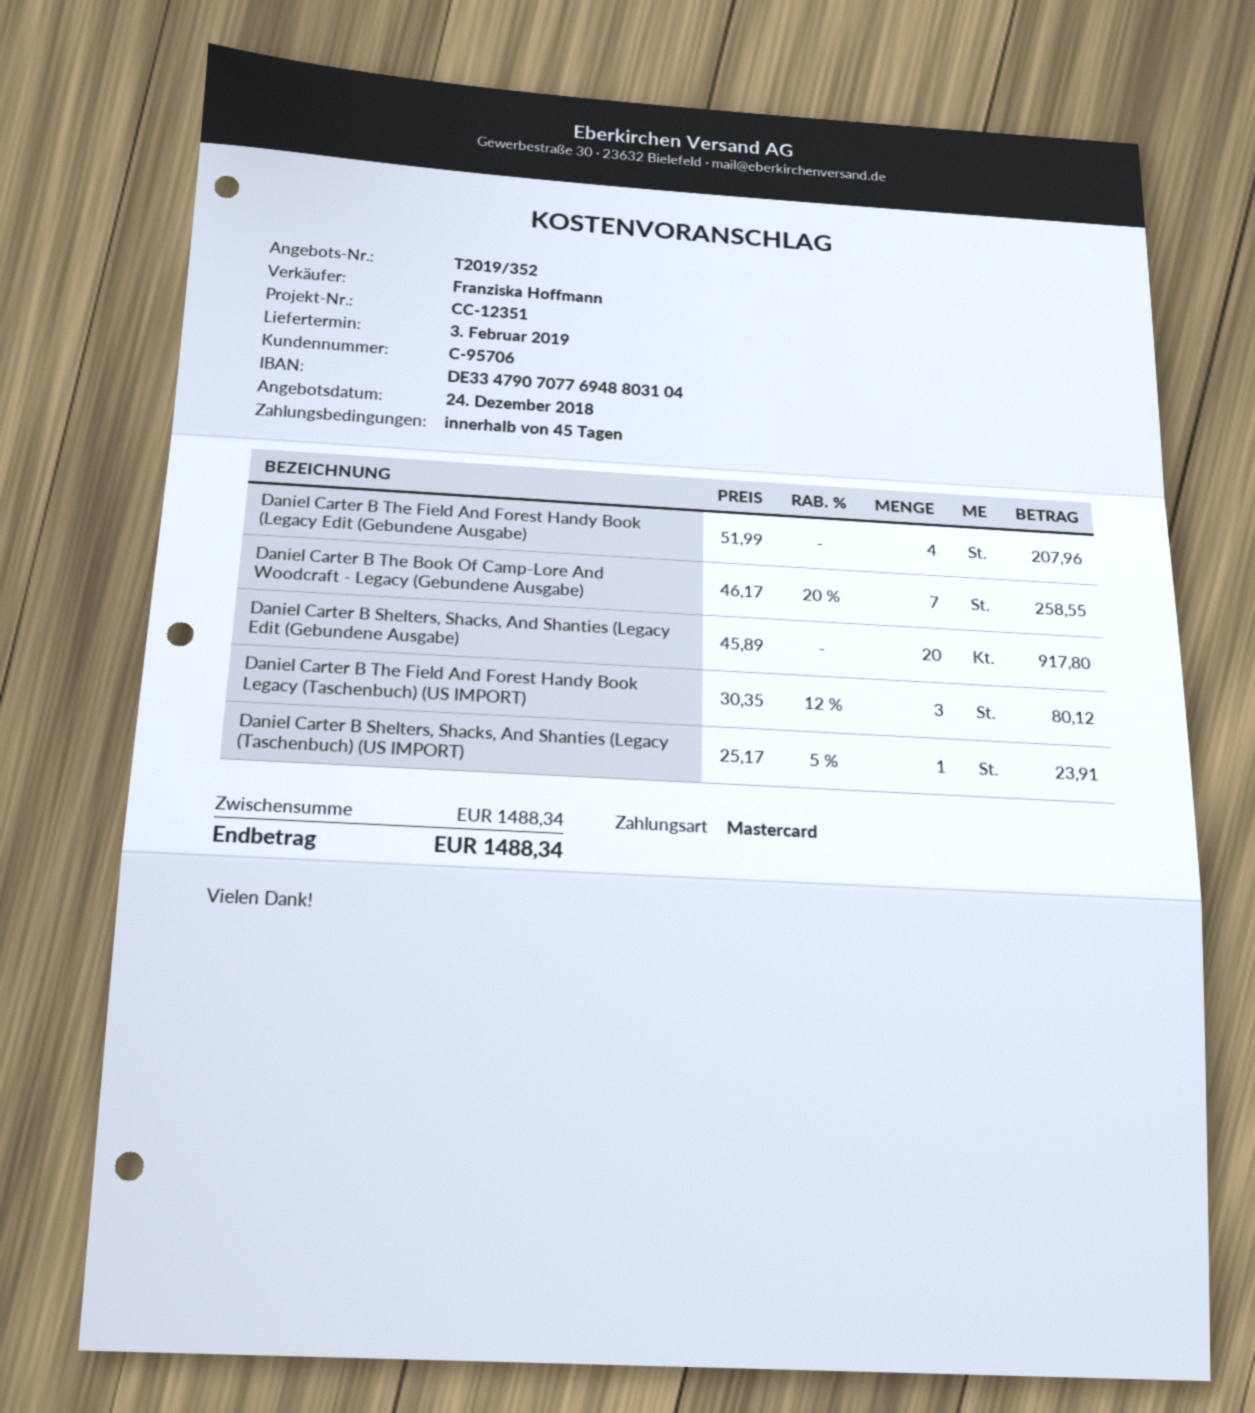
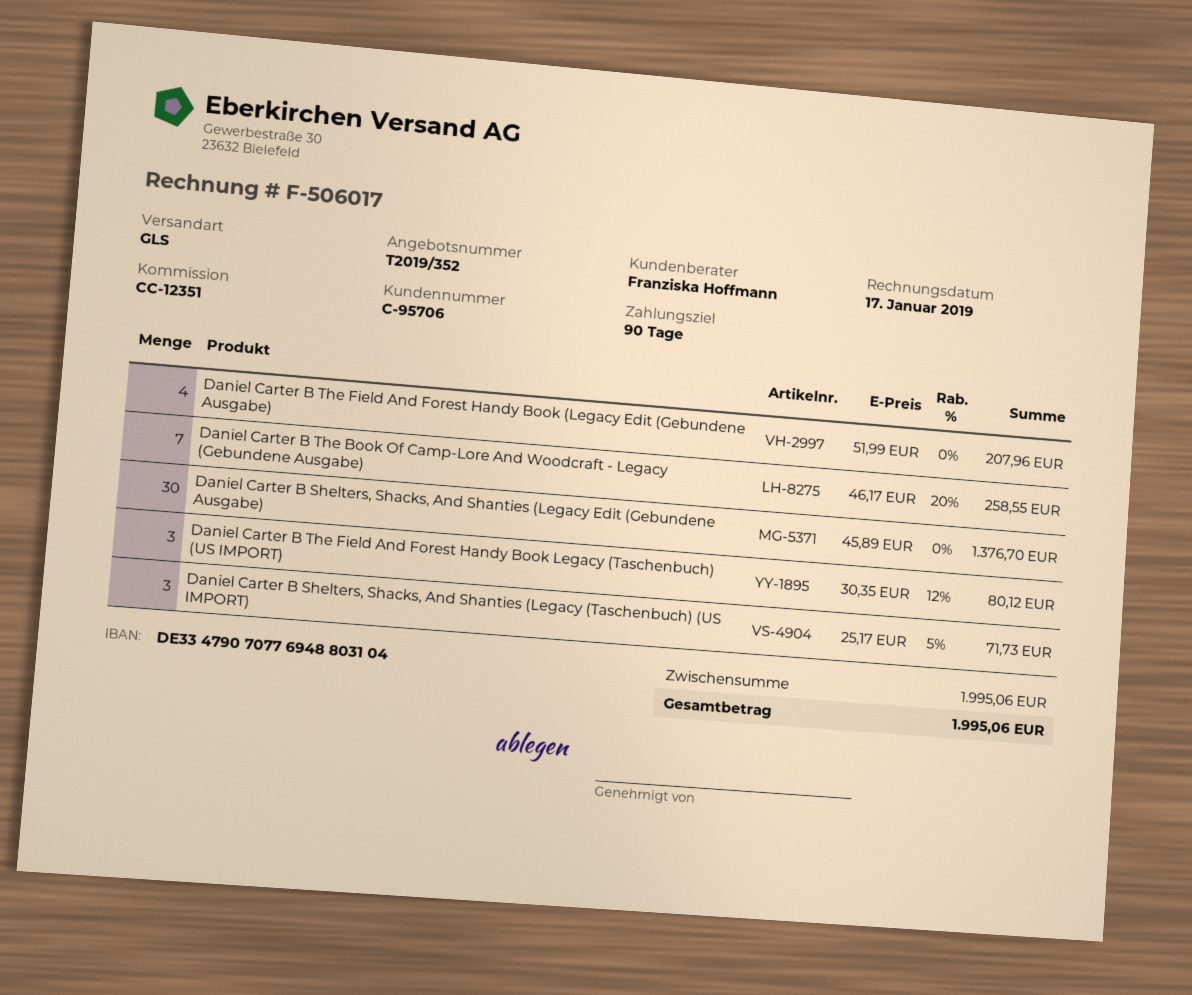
payment terms: 45 days -> 90 days
Daniel Carter B Shelters, Shacks, And Shanties (Legacy Edit (Gebundene Ausgabe): 20 x 45.89 = 917.80 -> 30 x 45.89 = 1376.70
Daniel Carter B Shelters, Shacks, And Shanties (Legacy (Taschenbuch) (US IMPORT): 1 x 25.17 - 5% = 23.91 -> 3 x 25.17 - 5% = 71.73
subtotal: 1488.34 -> 1995.06
total: 1488.34 -> 1995.06

